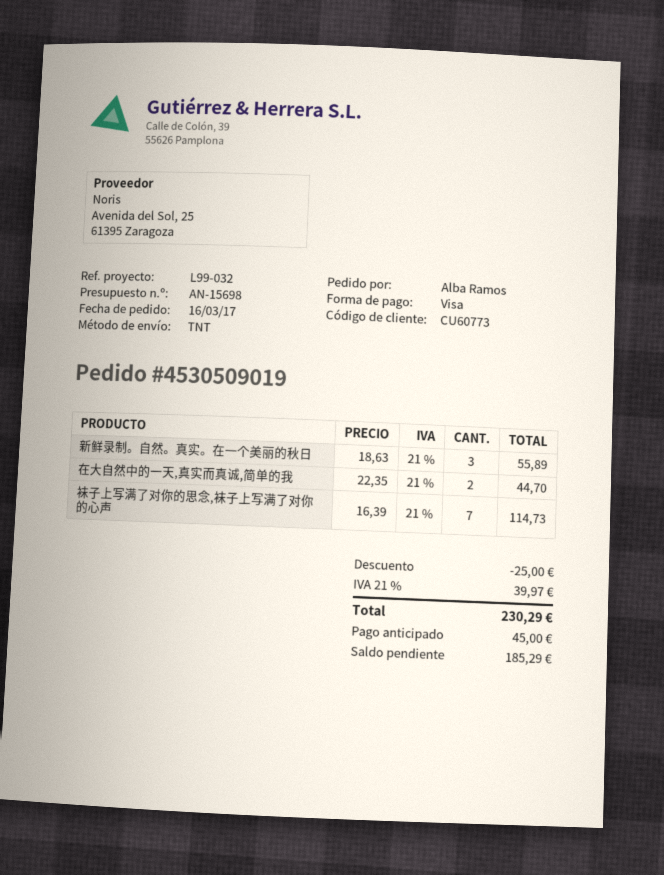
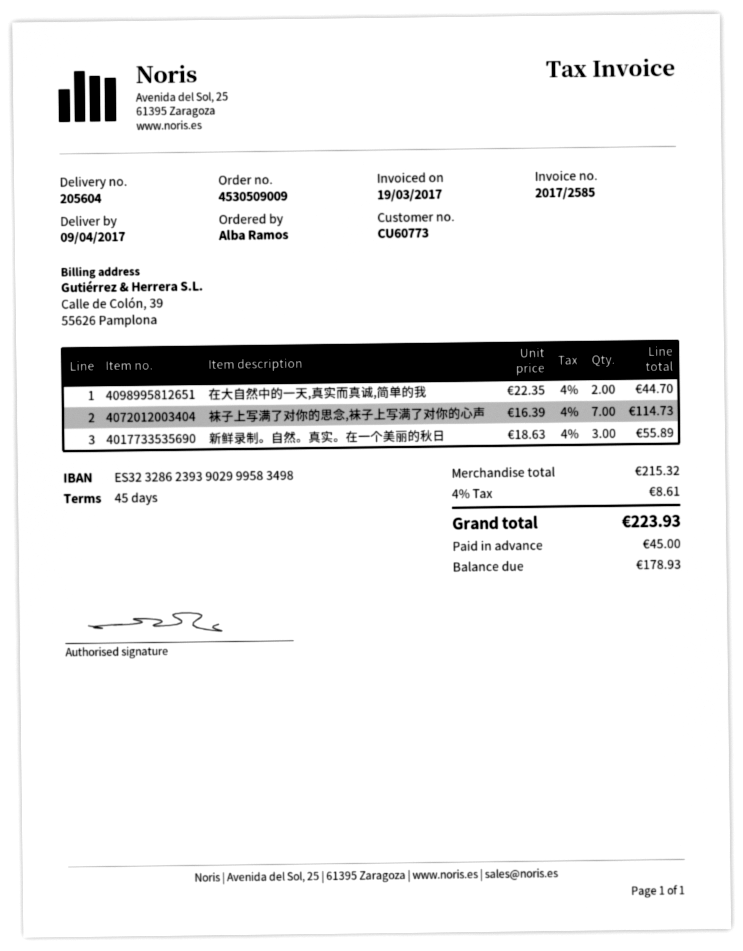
order number: 4530509019 -> 4530509009
discount: 25.00 -> none
tax: 21% = 39.97 -> 4% = 8.61
total: 230.29 -> 223.93
balance: 185.29 -> 178.93

